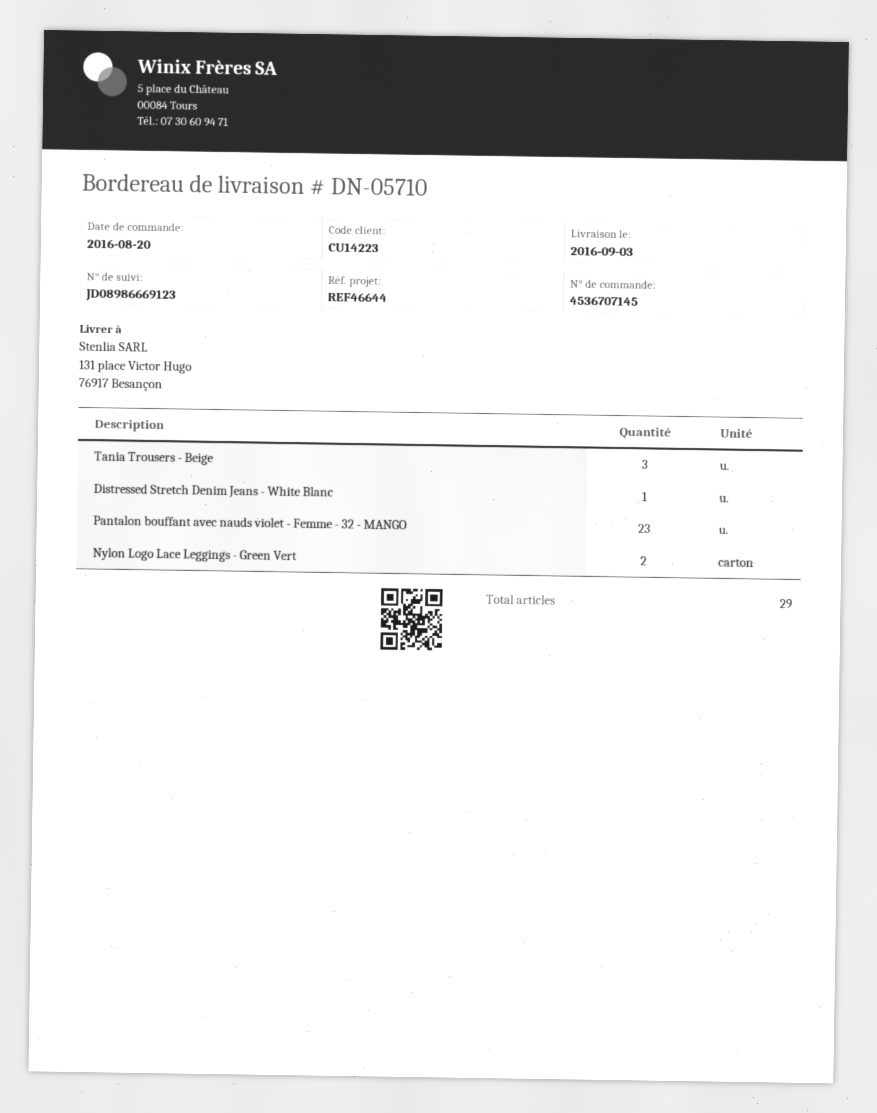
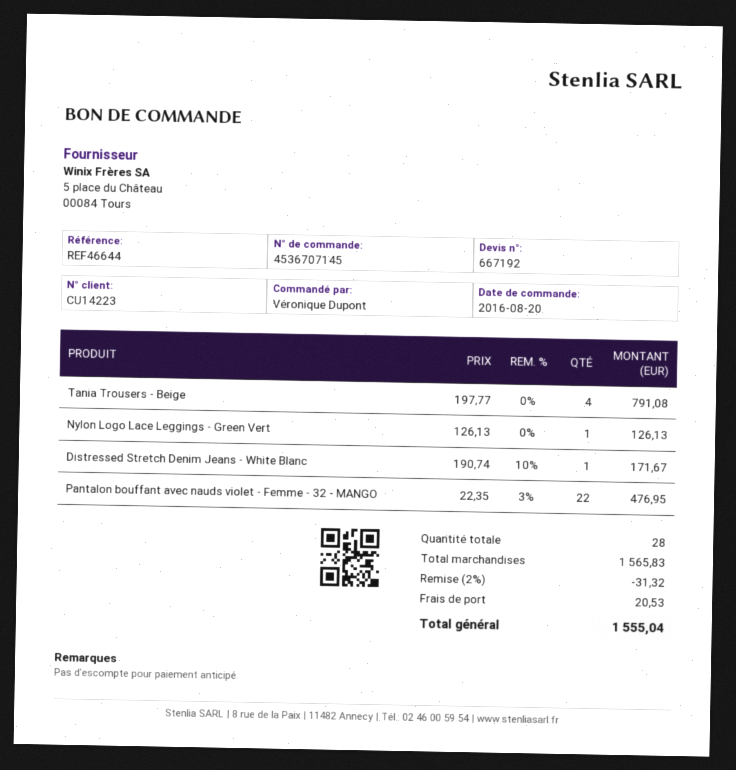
Tania Trousers - Beige: 3 -> 4
Pantalon bouffant avec nauds violet - Femme - 32 - MANGO: 23 -> 22
Nylon Logo Lace Leggings - Green Vert: 2 -> 1
total quantity: 29 -> 28

